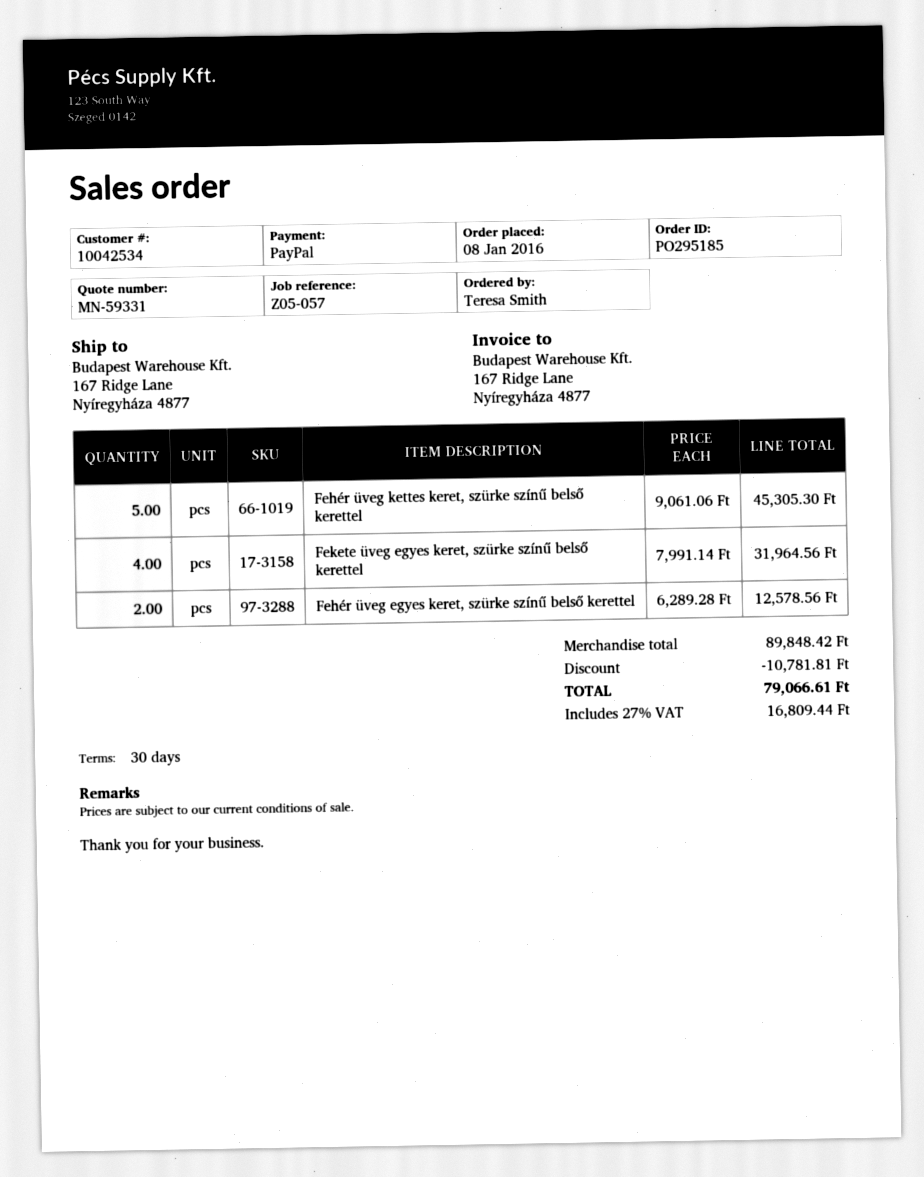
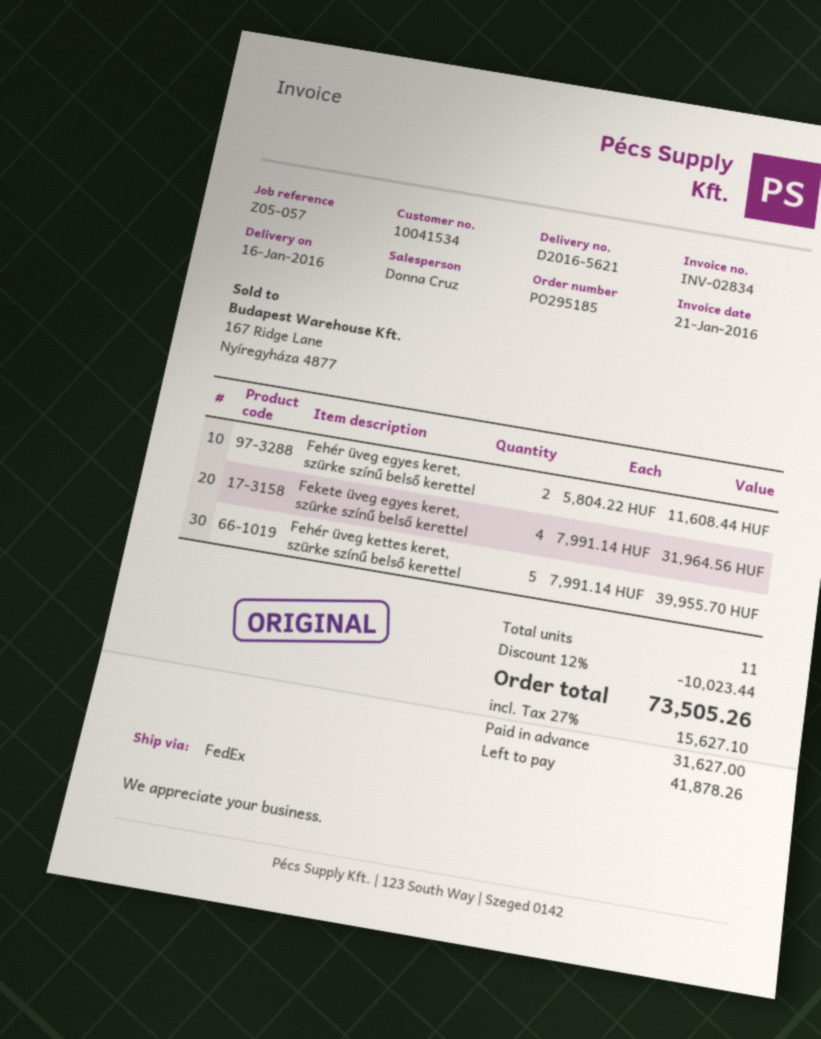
customer number: 10042534 -> 10041534
Fehér üveg kettes keret, szürke színű belső kerettel: 5 x 9061.06 = 45305.30 -> 5 x 7991.14 = 39955.70
Fehér üveg egyes keret, szürke színű belső kerettel: 2 x 6289.28 = 12578.56 -> 2 x 5804.22 = 11608.44
discount: 10781.81 -> 10023.44
tax: 27% = 16809.44 -> 27% = 15627.10
total: 79066.61 -> 73505.26

